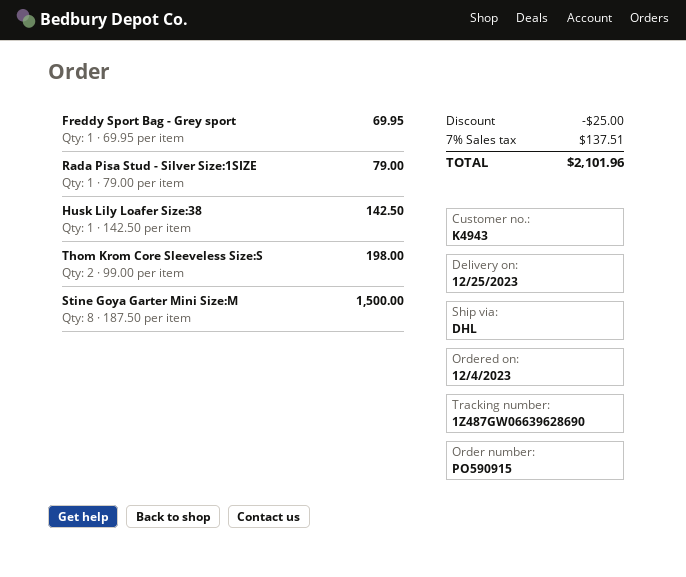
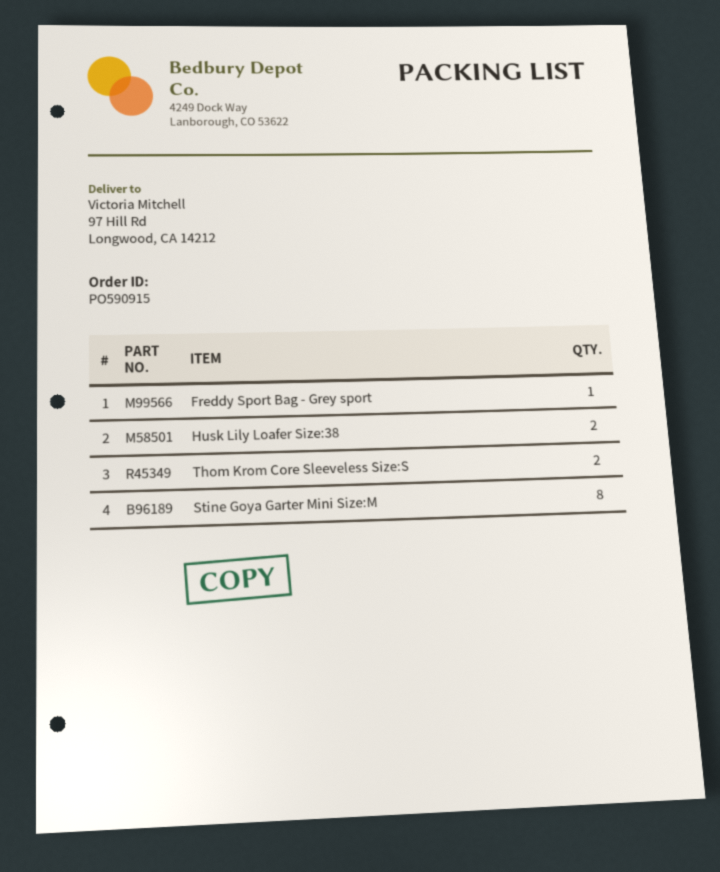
Rada Pisa Stud - Silver Size:1SIZE: 1 -> none
Husk Lily Loafer Size:38: 1 -> 2

